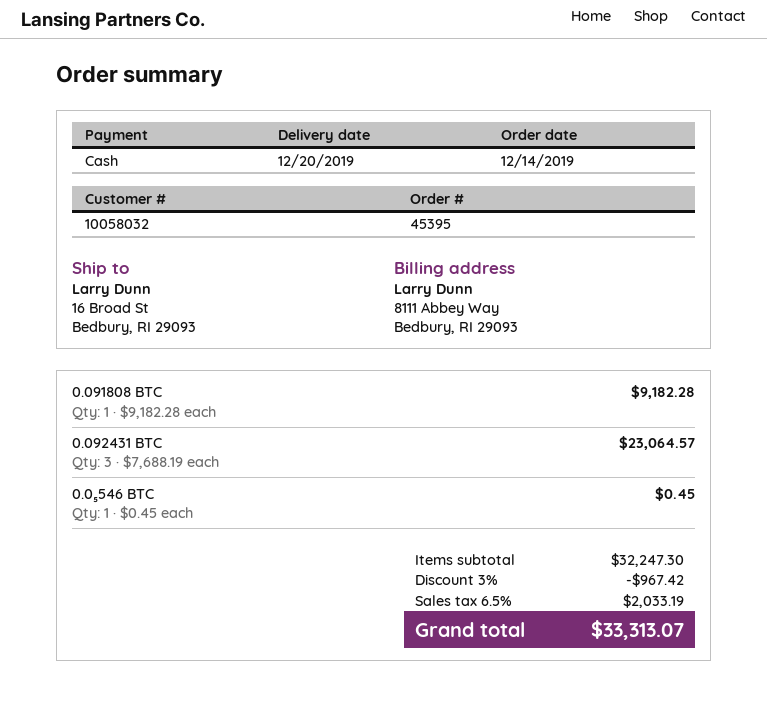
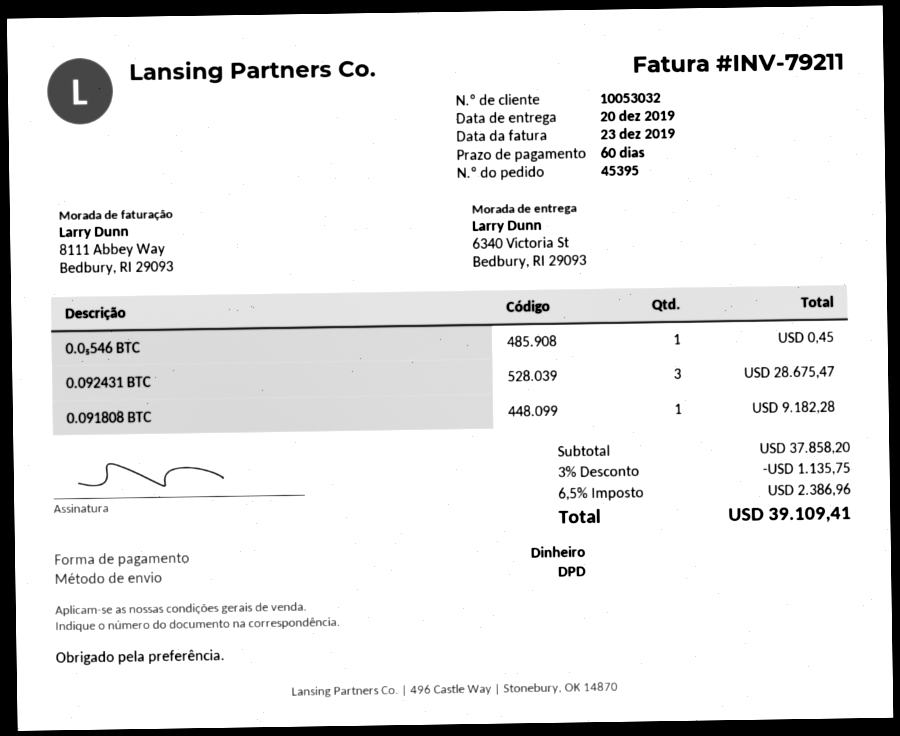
customer number: 10058032 -> 10053032
ship to: 16 Broad St, Bedbury, RI 29093 -> 6340 Victoria St, Bedbury, RI 29093
0.092431 BTC: 3 for 23064.57 -> 3 for 28675.47
subtotal: 32247.30 -> 37858.20
discount: 3% = 967.42 -> 3% = 1135.75
tax: 6.5% = 2033.19 -> 6.5% = 2386.96
total: 33313.07 -> 39109.41

